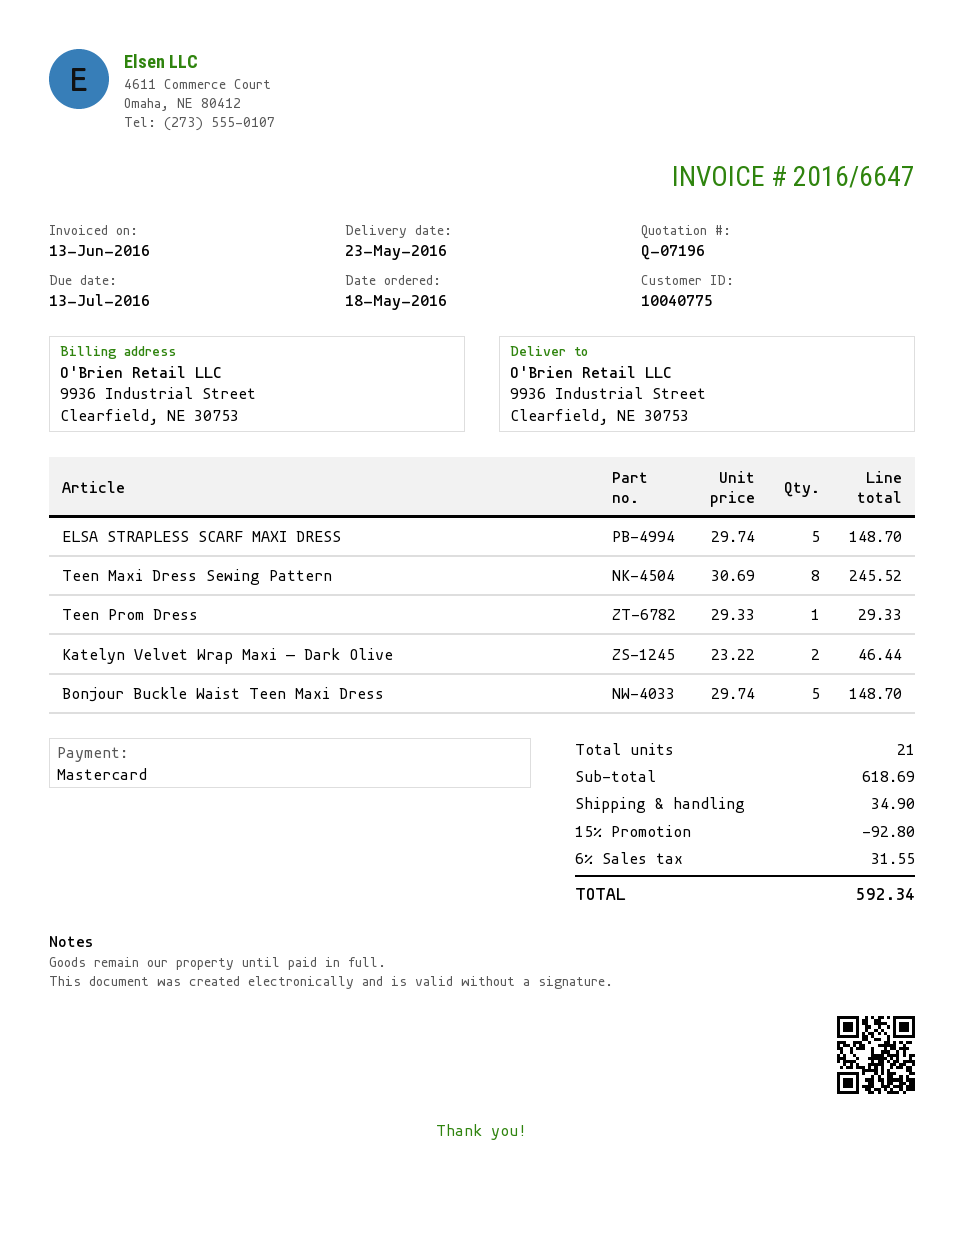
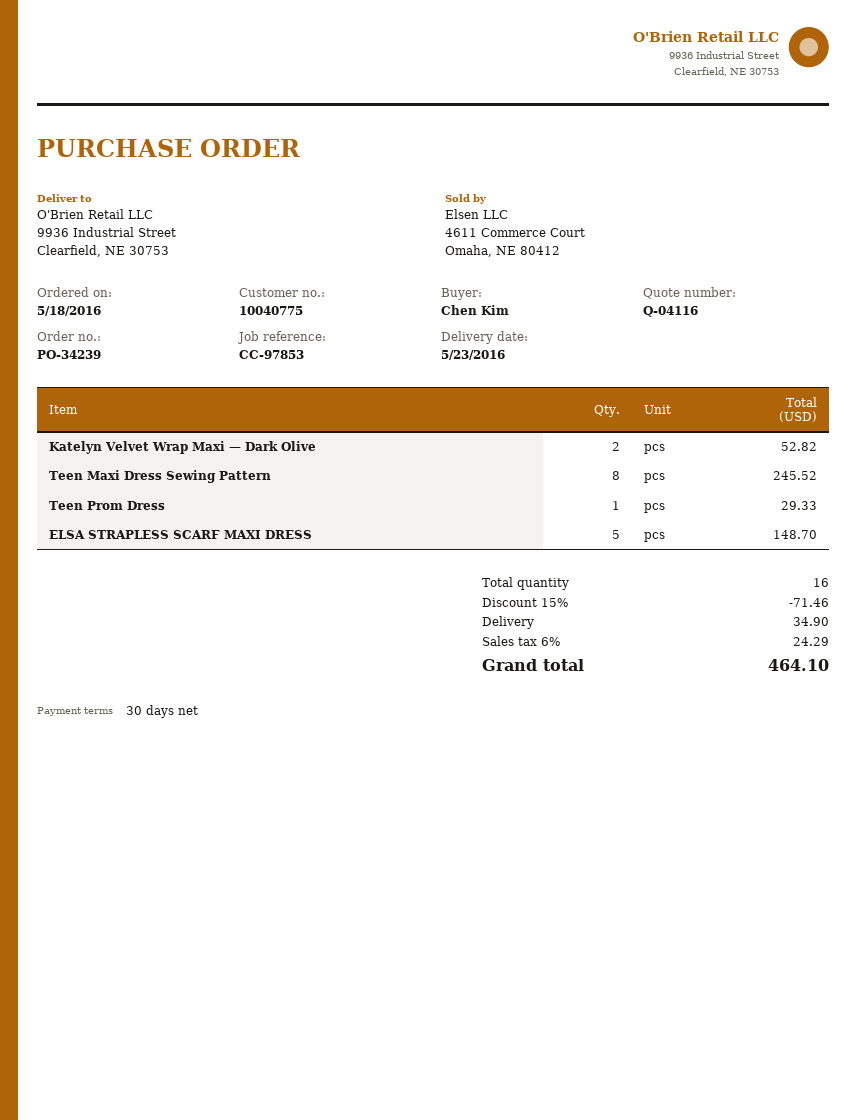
quote number: Q-07196 -> Q-04116
Katelyn Velvet Wrap Maxi — Dark Olive: 2 for 46.44 -> 2 for 52.82
Bonjour Buckle Waist Teen Maxi Dress: 5 for 148.70 -> none
total quantity: 21 -> 16
discount: 15% = 92.80 -> 15% = 71.46
tax: 6% = 31.55 -> 6% = 24.29
total: 592.34 -> 464.10

